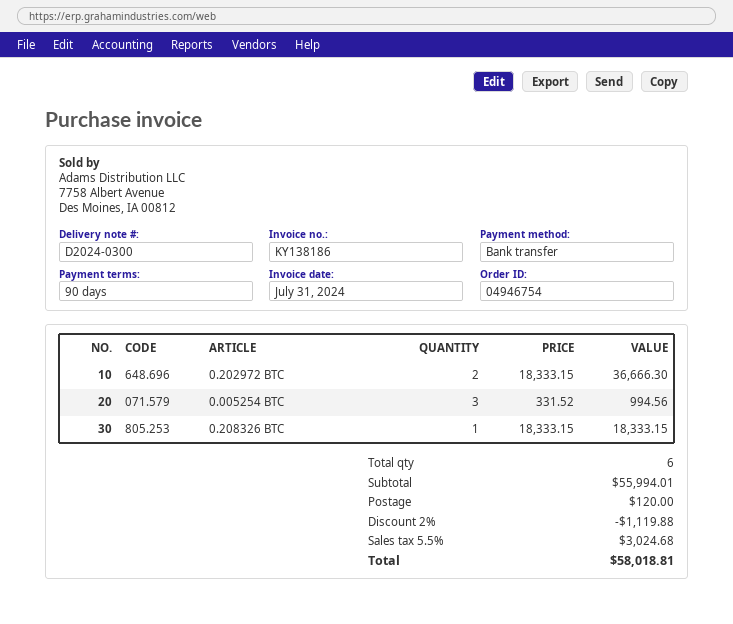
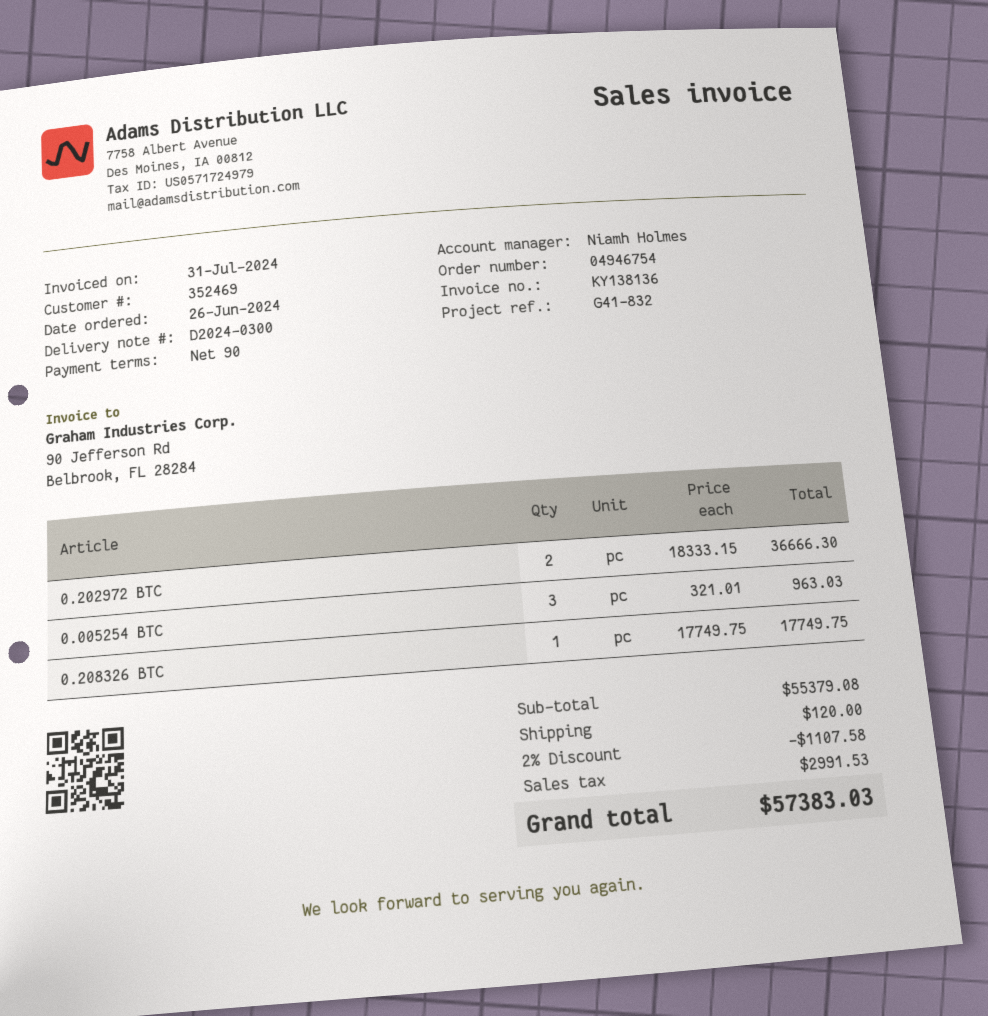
invoice number: KY138186 -> KY138136
0.005254 BTC: 3 x 331.52 = 994.56 -> 3 x 321.01 = 963.03
0.208326 BTC: 1 x 18333.15 = 18333.15 -> 1 x 17749.75 = 17749.75
subtotal: 55994.01 -> 55379.08
discount: 2% = 1119.88 -> 2% = 1107.58
tax: 3024.68 -> 2991.53
total: 58018.81 -> 57383.03

